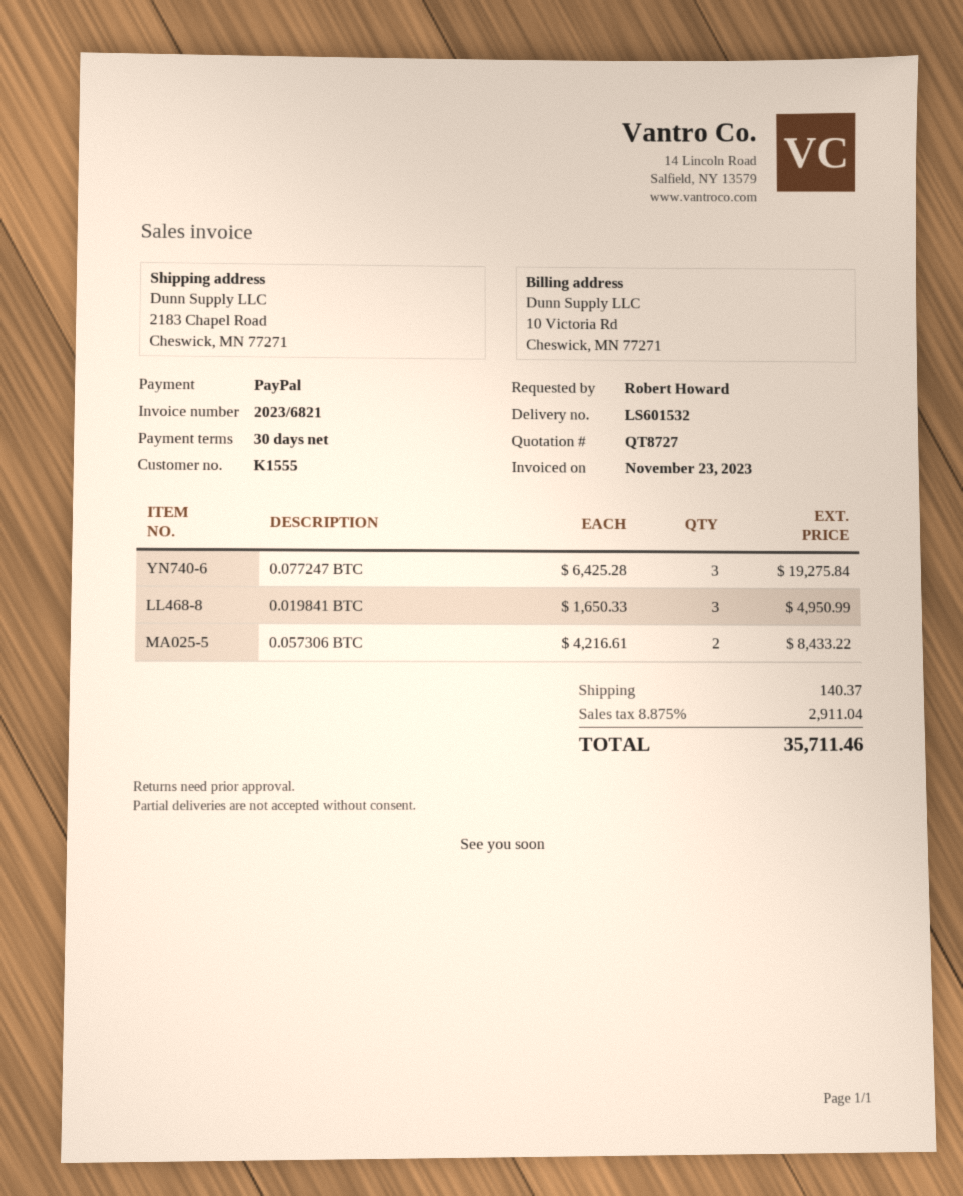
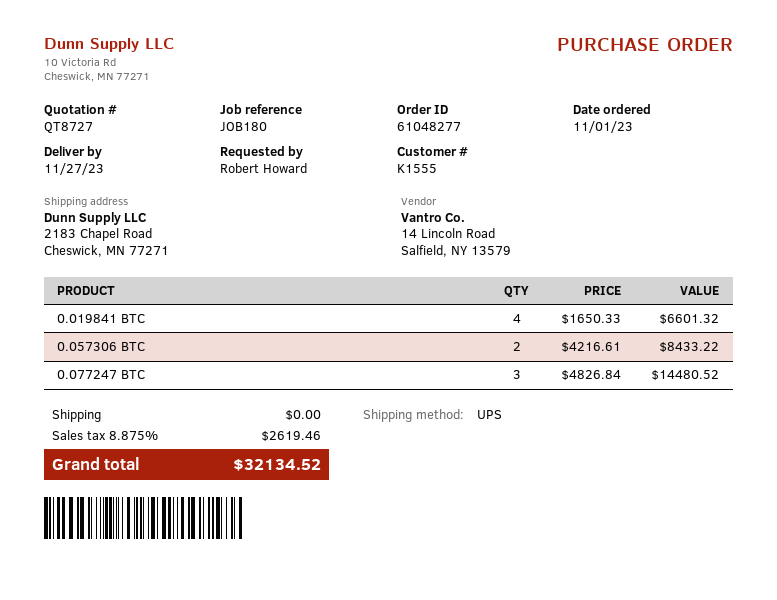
0.077247 BTC: 3 x 6425.28 = 19275.84 -> 3 x 4826.84 = 14480.52
0.019841 BTC: 3 x 1650.33 = 4950.99 -> 4 x 1650.33 = 6601.32
shipping: 140.37 -> 0.00
tax: 8.875% = 2911.04 -> 8.875% = 2619.46
total: 35711.46 -> 32134.52

